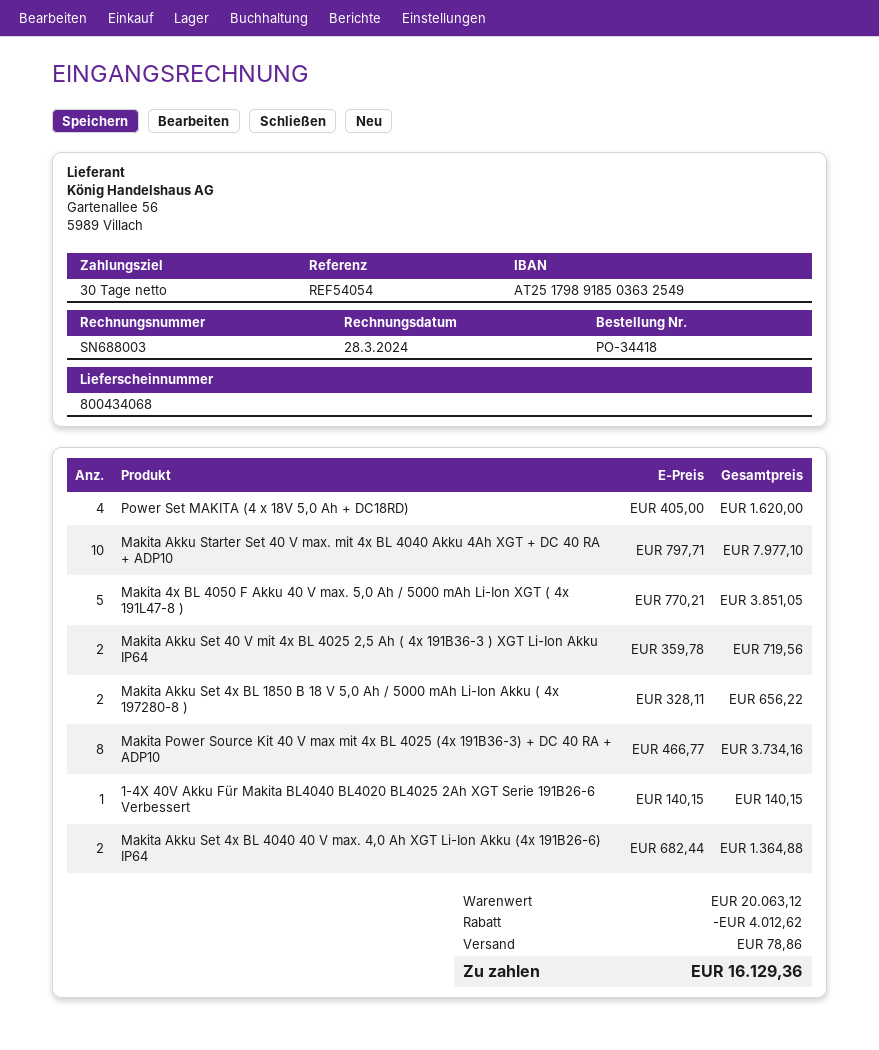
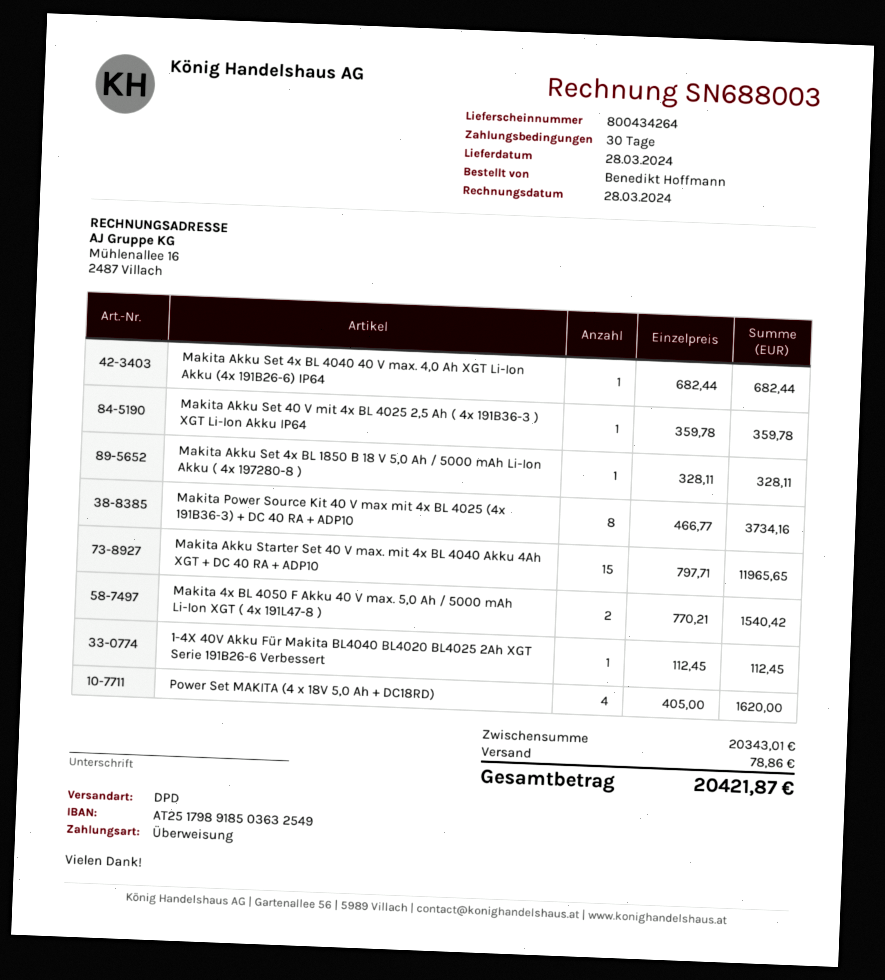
delivery note number: 800434068 -> 800434264
Makita Akku Starter Set 40 V max. mit 4x BL 4040 Akku 4Ah XGT + DC 40 RA + ADP10: 10 x 797.71 = 7977.10 -> 15 x 797.71 = 11965.65
Makita 4x BL 4050 F Akku 40 V max. 5,0 Ah / 5000 mAh Li-Ion XGT ( 4x 191L47-8 ): 5 x 770.21 = 3851.05 -> 2 x 770.21 = 1540.42
Makita Akku Set 40 V mit 4x BL 4025 2,5 Ah ( 4x 191B36-3 ) XGT Li-Ion Akku IP64: 2 x 359.78 = 719.56 -> 1 x 359.78 = 359.78
Makita Akku Set 4x BL 1850 B 18 V 5,0 Ah / 5000 mAh Li-Ion Akku ( 4x 197280-8 ): 2 x 328.11 = 656.22 -> 1 x 328.11 = 328.11
1-4X 40V Akku Für Makita BL4040 BL4020 BL4025 2Ah XGT Serie 191B26-6 Verbessert: 1 x 140.15 = 140.15 -> 1 x 112.45 = 112.45
Makita Akku Set 4x BL 4040 40 V max. 4,0 Ah XGT Li-Ion Akku (4x 191B26-6) IP64: 2 x 682.44 = 1364.88 -> 1 x 682.44 = 682.44
subtotal: 20063.12 -> 20343.01
discount: 4012.62 -> none
total: 16129.36 -> 20421.87

